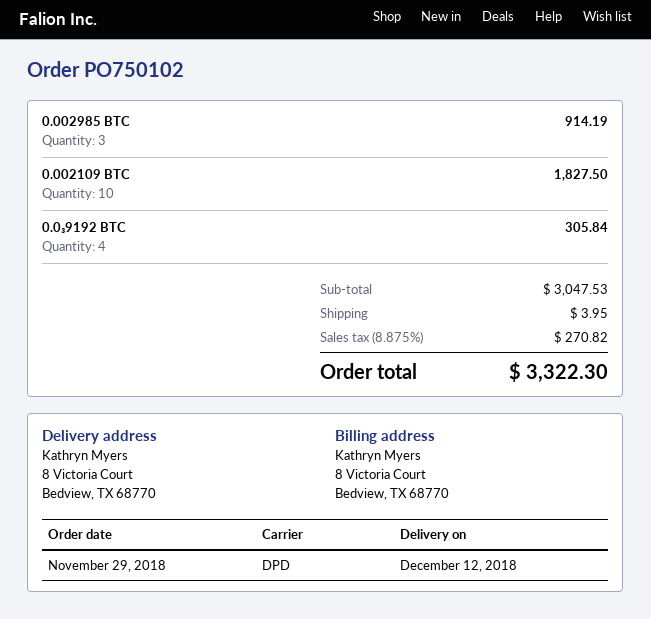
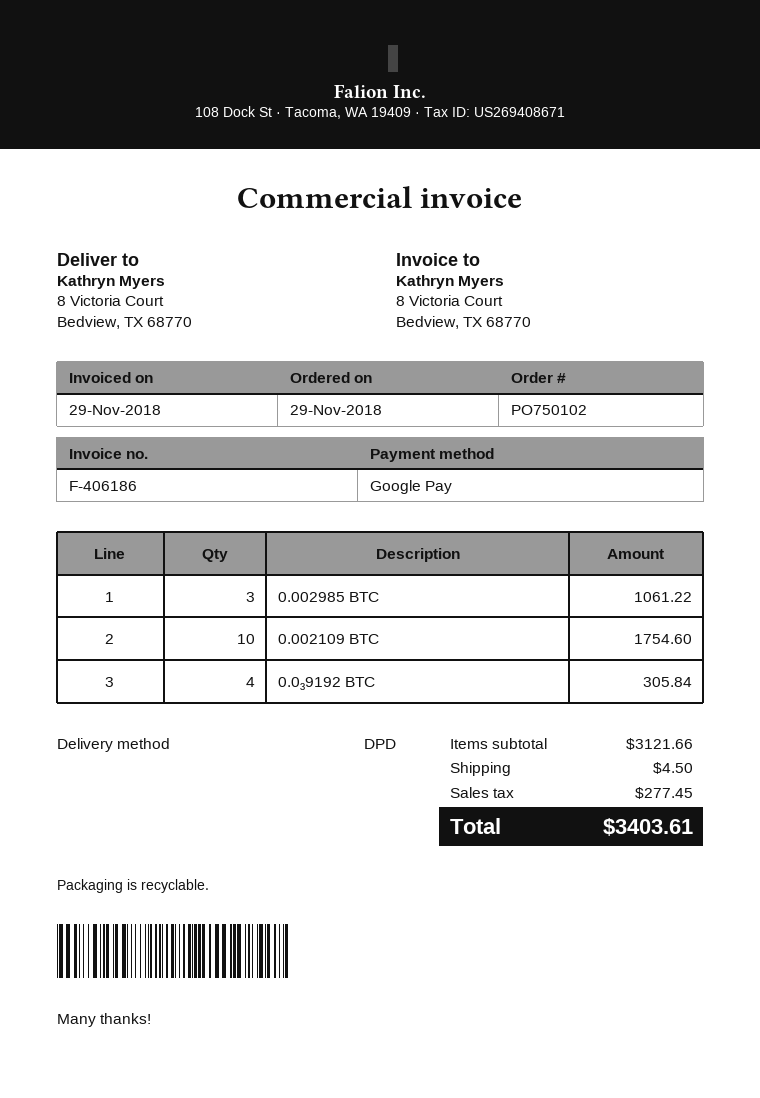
0.002985 BTC: 3 for 914.19 -> 3 for 1061.22
0.002109 BTC: 10 for 1827.50 -> 10 for 1754.60
subtotal: 3047.53 -> 3121.66
shipping: 3.95 -> 4.50
tax: 270.82 -> 277.45
total: 3322.30 -> 3403.61

